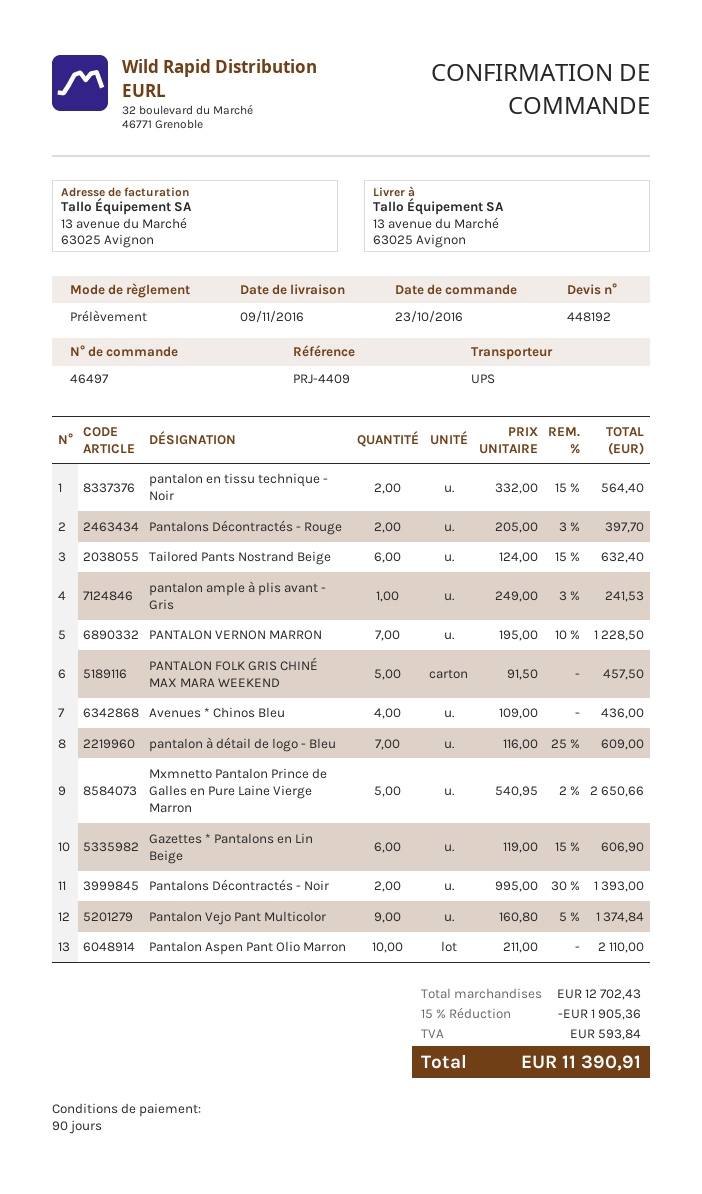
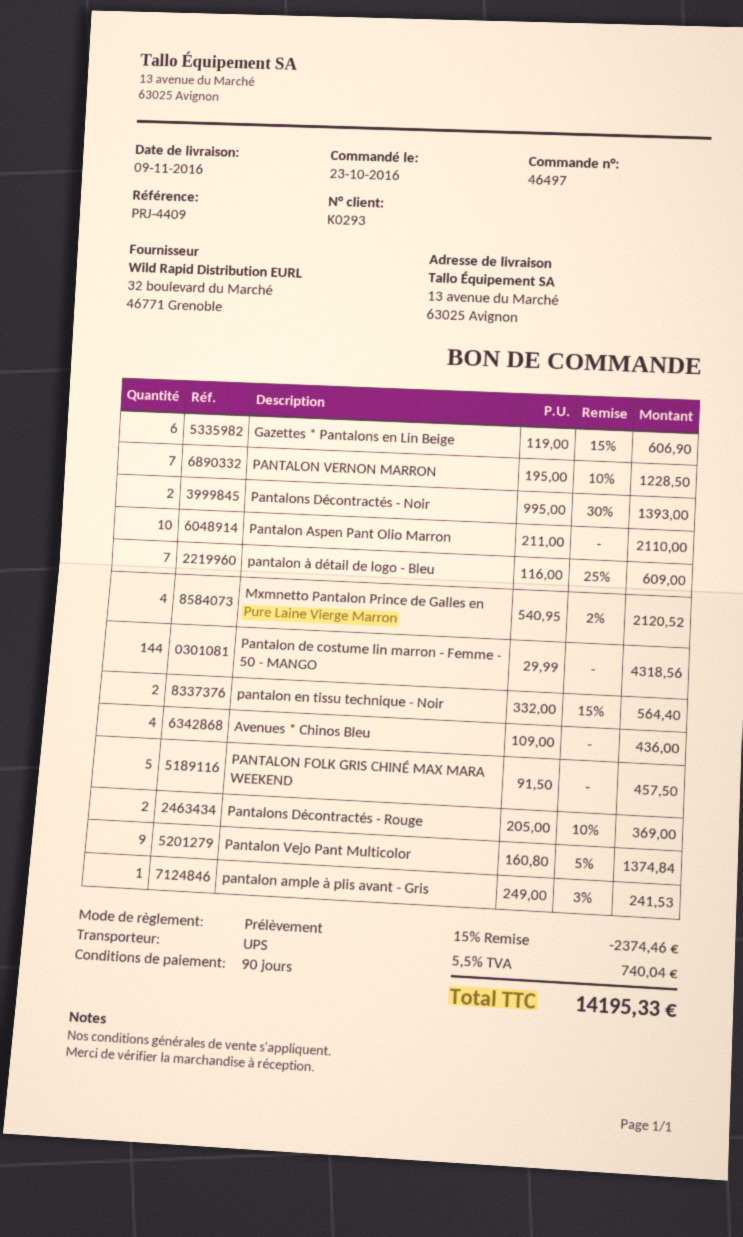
Pantalons Décontractés - Rouge: 2 x 205.00 - 3% = 397.70 -> 2 x 205.00 - 10% = 369.00
Tailored Pants Nostrand Beige: 6 x 124.00 - 15% = 632.40 -> none
Mxmnetto Pantalon Prince de Galles en Pure Laine Vierge Marron: 5 x 540.95 - 2% = 2650.66 -> 4 x 540.95 - 2% = 2120.52
Pantalon de costume lin marron - Femme - 50 - MANGO: none -> 144 x 29.99 = 4318.56
discount: 15% = 1905.36 -> 15% = 2374.46
tax: 593.84 -> 740.04
total: 11390.91 -> 14195.33

